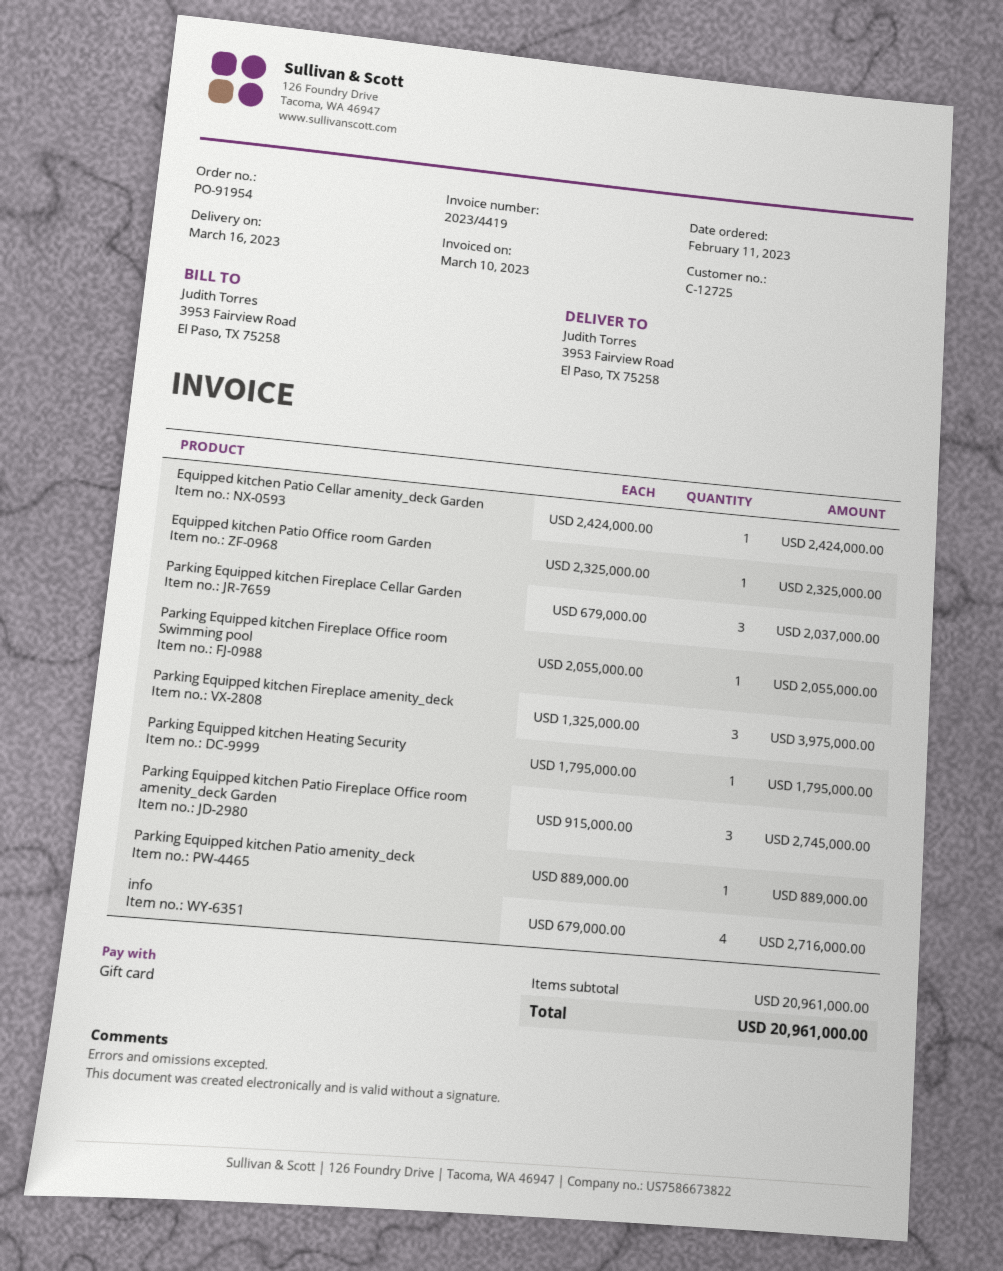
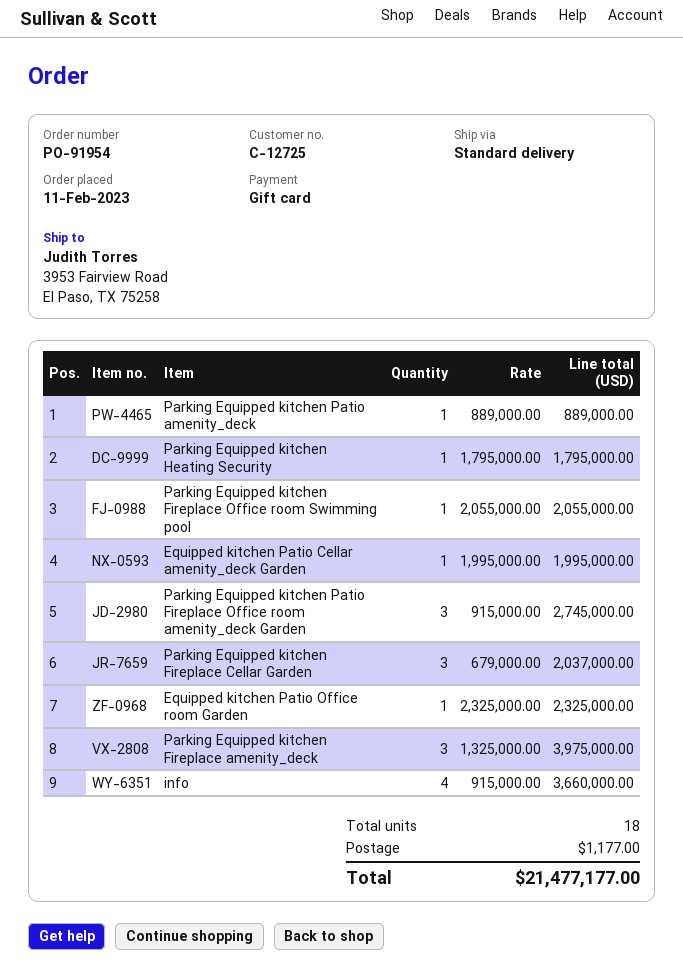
Equipped kitchen Patio Cellar amenity_deck Garden: 1 x 2424000.00 = 2424000.00 -> 1 x 1995000.00 = 1995000.00
info: 4 x 679000.00 = 2716000.00 -> 4 x 915000.00 = 3660000.00
shipping: none -> 1177.00
total: 20961000.00 -> 21477177.00

